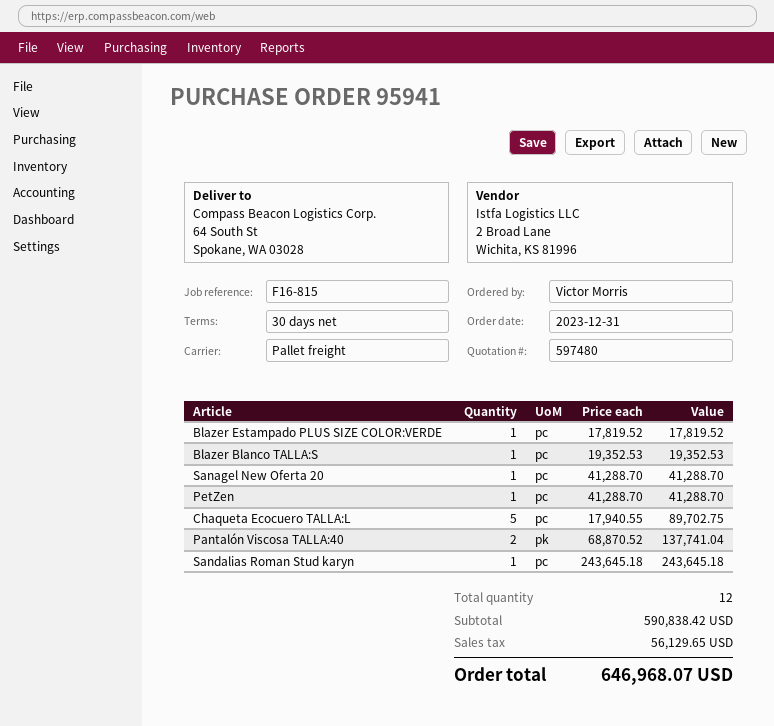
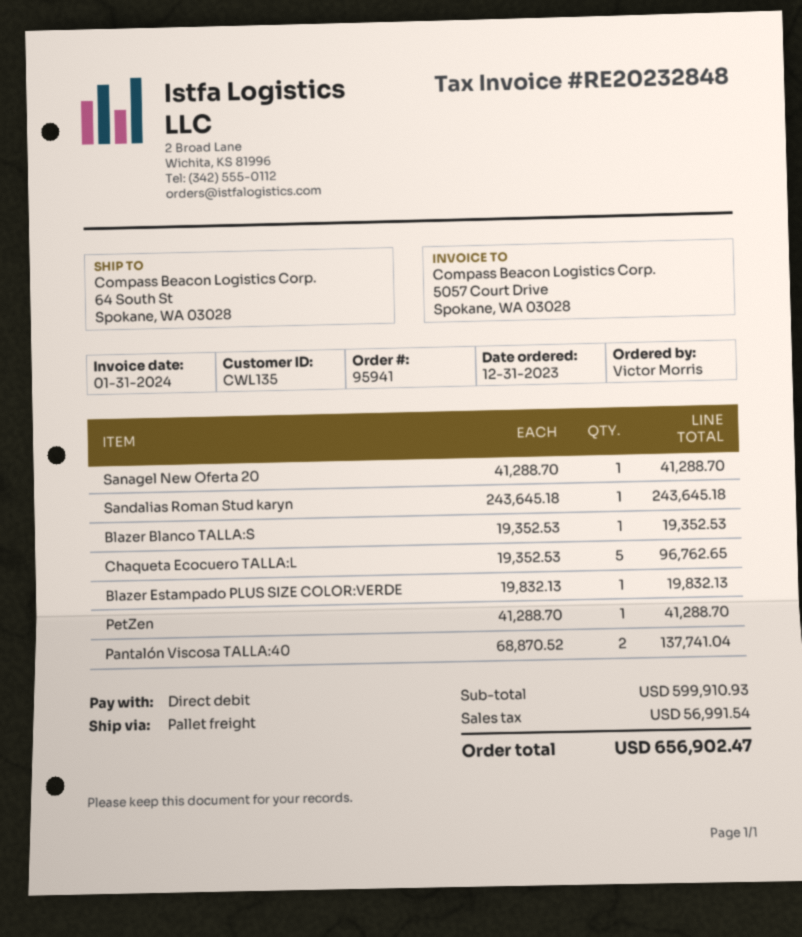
Blazer Estampado PLUS SIZE COLOR:VERDE: 1 x 17819.52 = 17819.52 -> 1 x 19832.13 = 19832.13
Chaqueta Ecocuero TALLA:L: 5 x 17940.55 = 89702.75 -> 5 x 19352.53 = 96762.65
subtotal: 590838.42 -> 599910.93
tax: 56129.65 -> 56991.54
total: 646968.07 -> 656902.47

